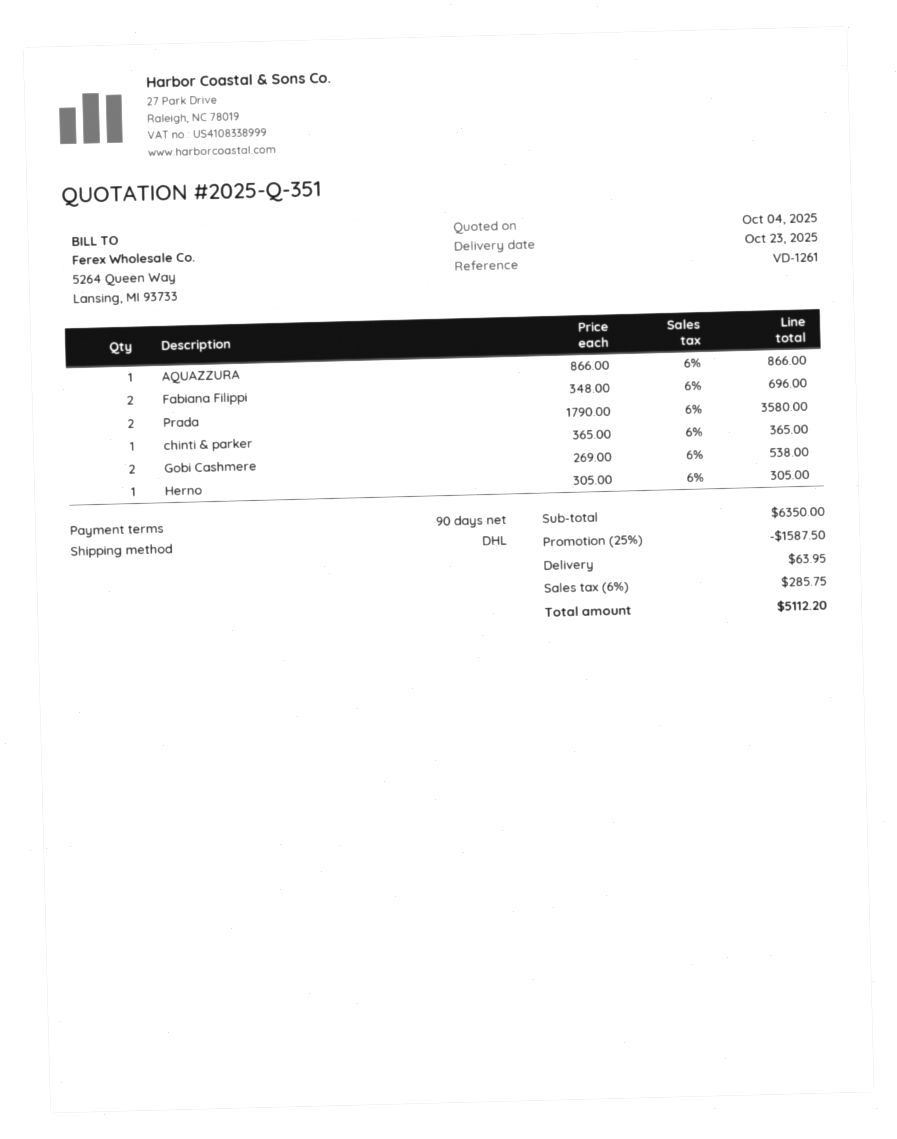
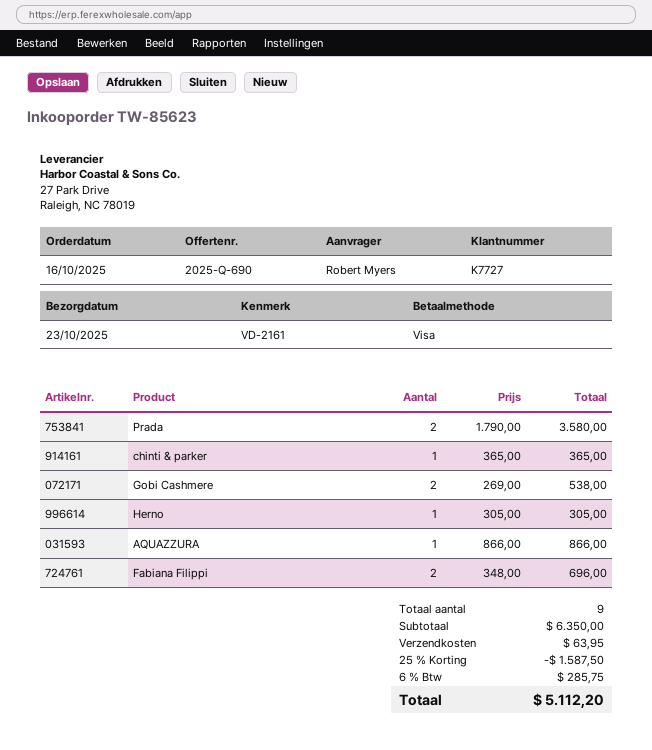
quote number: 2025-Q-351 -> 2025-Q-690
reference: VD-1261 -> VD-2161

